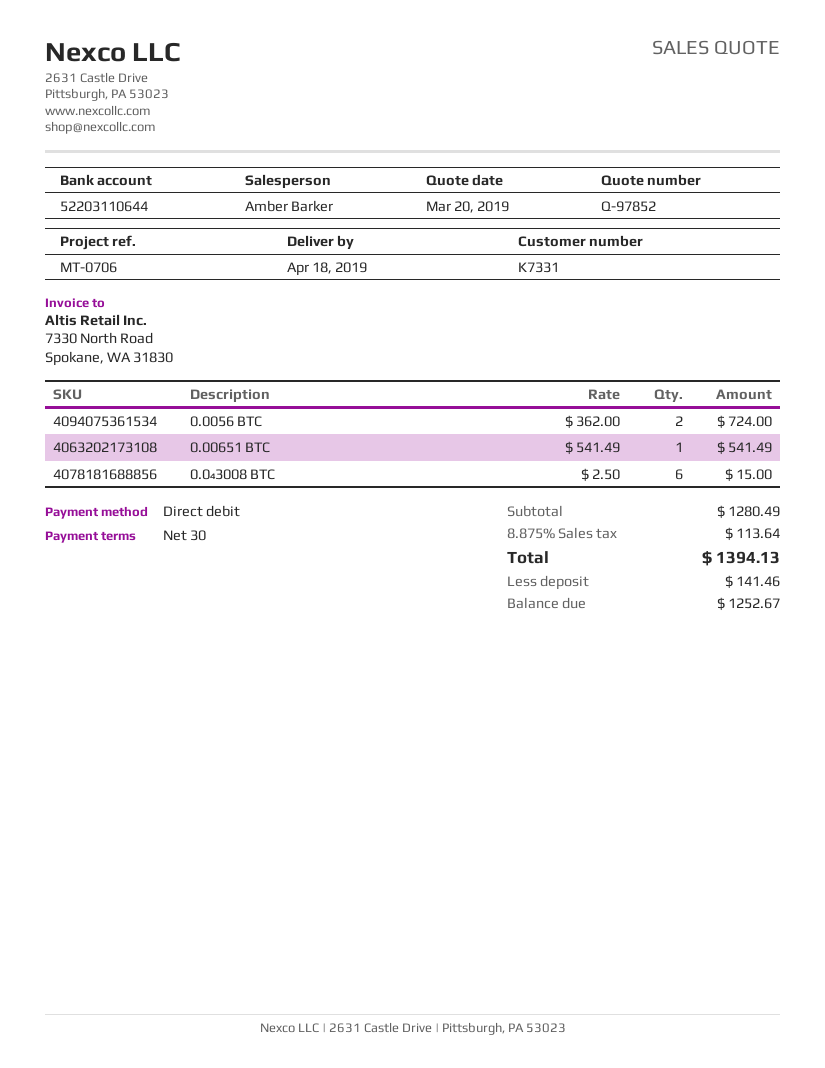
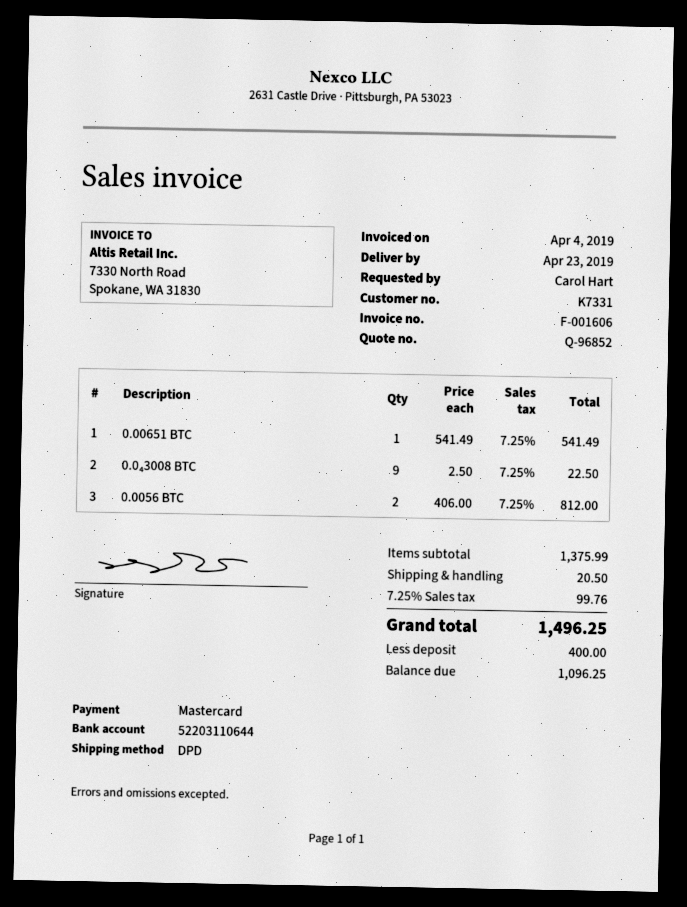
quote number: Q-97852 -> Q-96852
delivery date: 2019-04-18 -> 2019-04-23
payment method: direct debit -> Mastercard
0.0056 BTC: 2 x 362.00 = 724.00 -> 2 x 406.00 = 812.00
0.0₄3008 BTC: 6 x 2.50 = 15.00 -> 9 x 2.50 = 22.50
subtotal: 1280.49 -> 1375.99
shipping: none -> 20.50
tax: 8.875% = 113.64 -> 7.25% = 99.76
total: 1394.13 -> 1496.25
deposit: 141.46 -> 400.00
balance: 1252.67 -> 1096.25

